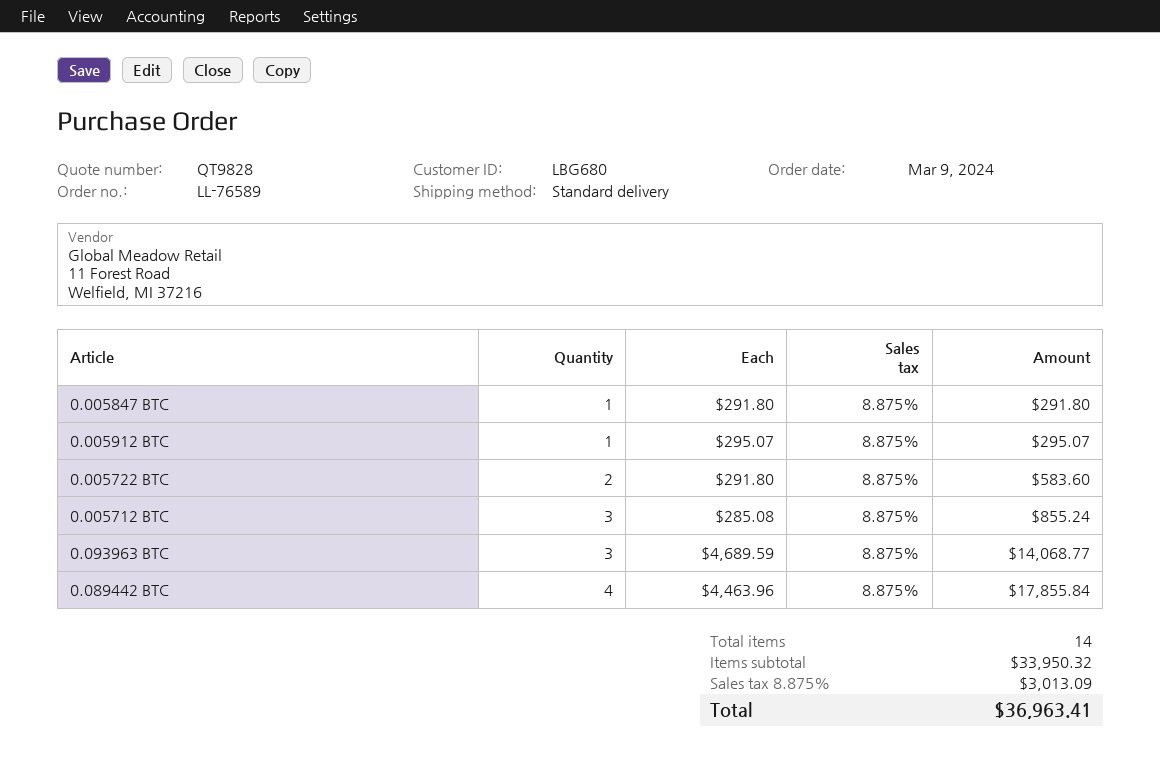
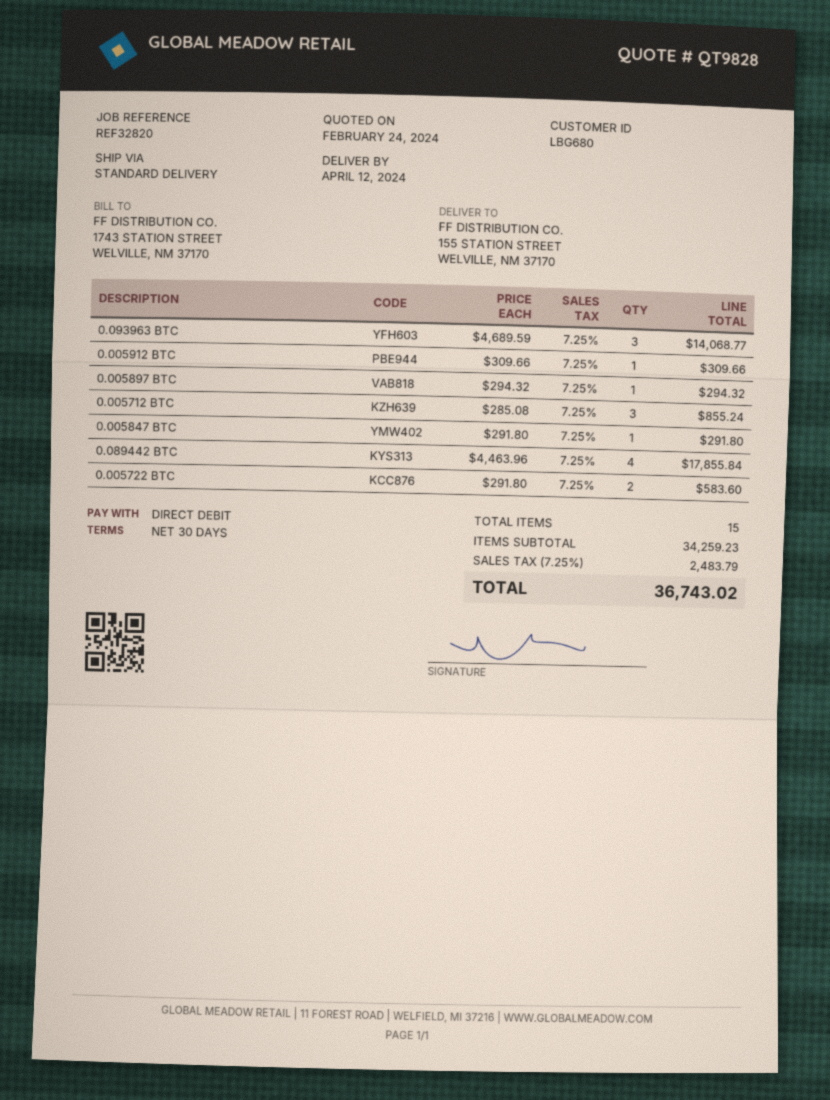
0.005912 BTC: 1 x 295.07 = 295.07 -> 1 x 309.66 = 309.66
0.005897 BTC: none -> 1 x 294.32 = 294.32
total quantity: 14 -> 15
subtotal: 33950.32 -> 34259.23
tax: 8.875% = 3013.09 -> 7.25% = 2483.79
total: 36963.41 -> 36743.02

